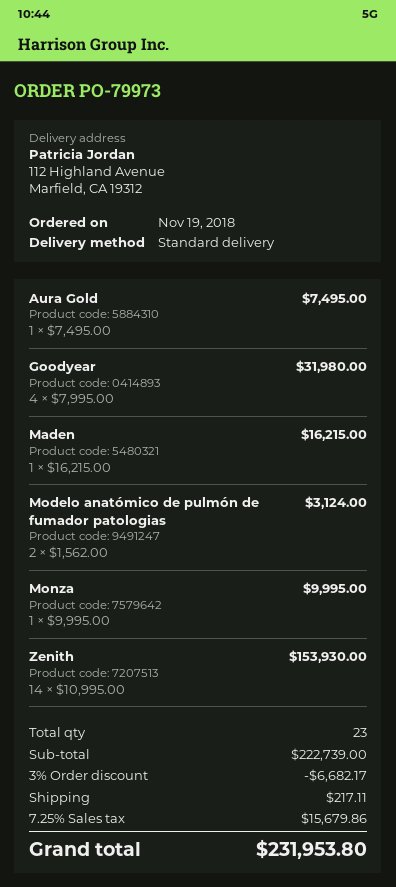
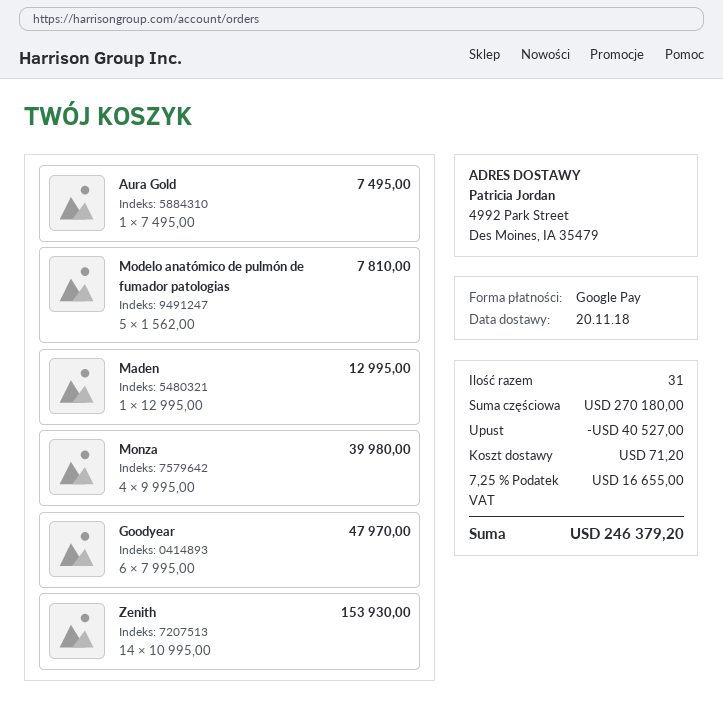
ship to: 112 Highland Avenue, Marfield, CA 19312 -> 4992 Park Street, Des Moines, IA 35479
Goodyear: 4 x 7995.00 = 31980.00 -> 6 x 7995.00 = 47970.00
Maden: 1 x 16215.00 = 16215.00 -> 1 x 12995.00 = 12995.00
Modelo anatómico de pulmón de fumador patologias: 2 x 1562.00 = 3124.00 -> 5 x 1562.00 = 7810.00
Monza: 1 x 9995.00 = 9995.00 -> 4 x 9995.00 = 39980.00
total quantity: 23 -> 31
subtotal: 222739.00 -> 270180.00
discount: 6682.17 -> 40527.00
shipping: 217.11 -> 71.20
tax: 7.25% = 15679.86 -> 7.25% = 16655.00
total: 231953.80 -> 246379.20

